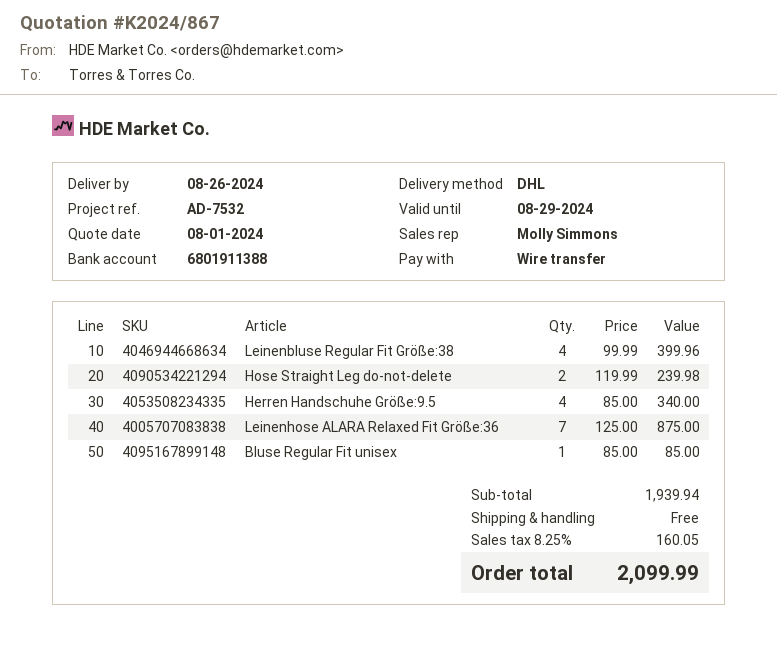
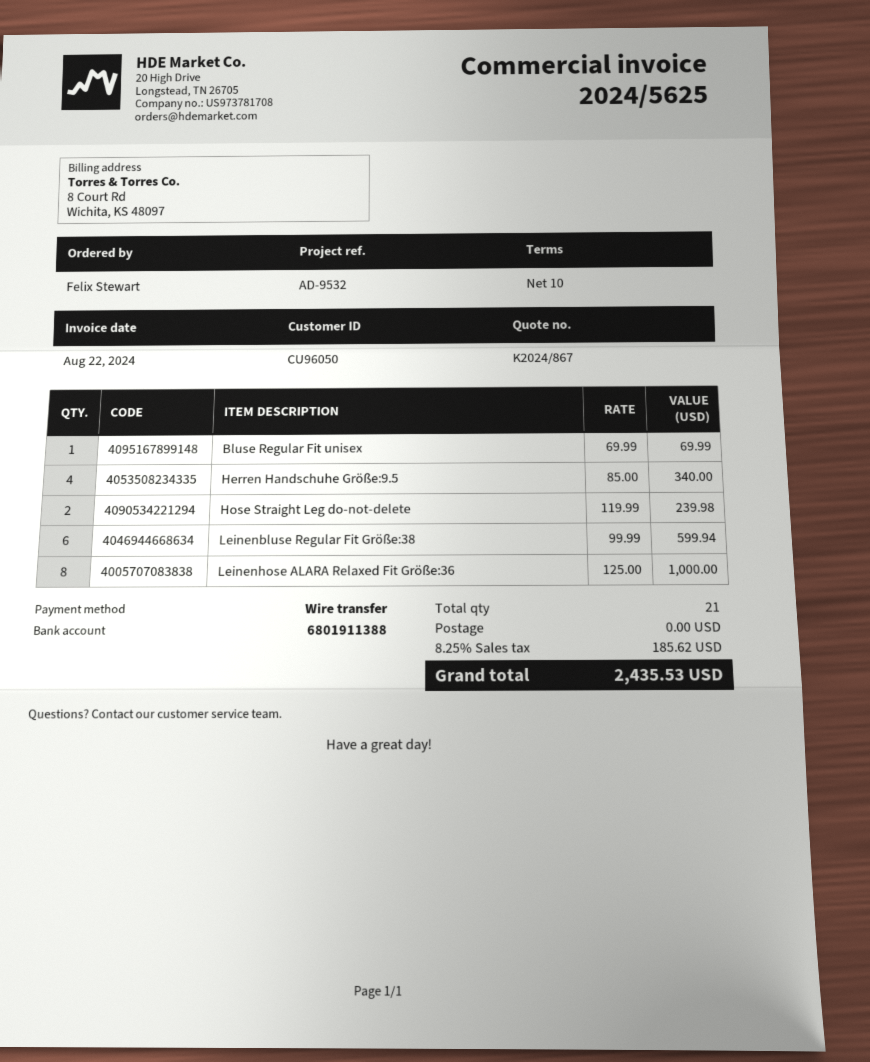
reference: AD-7532 -> AD-9532
Leinenbluse Regular Fit Größe:38: 4 x 99.99 = 399.96 -> 6 x 99.99 = 599.94
Leinenhose ALARA Relaxed Fit Größe:36: 7 x 125.00 = 875.00 -> 8 x 125.00 = 1000.00
Bluse Regular Fit unisex: 1 x 85.00 = 85.00 -> 1 x 69.99 = 69.99
tax: 8.25% = 160.05 -> 8.25% = 185.62
total: 2099.99 -> 2435.53

